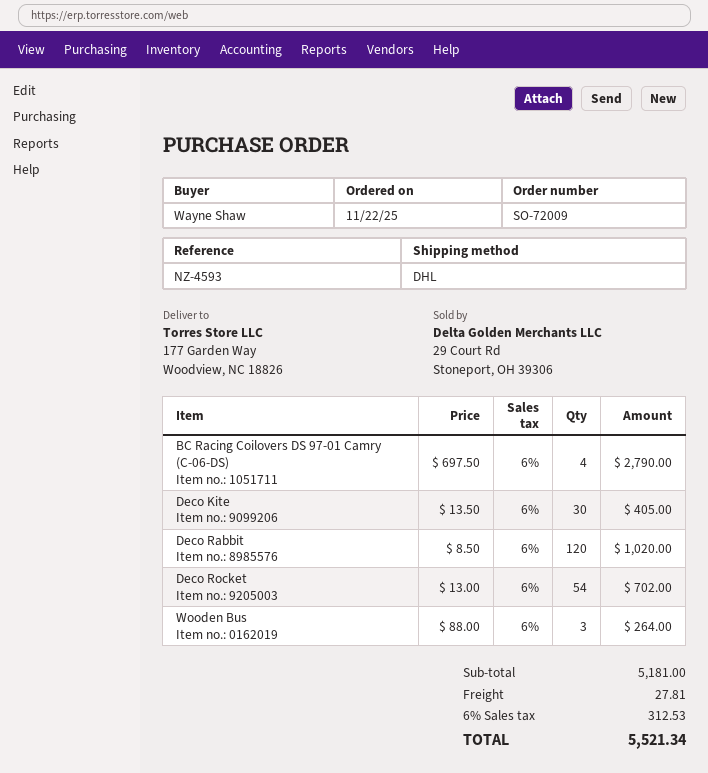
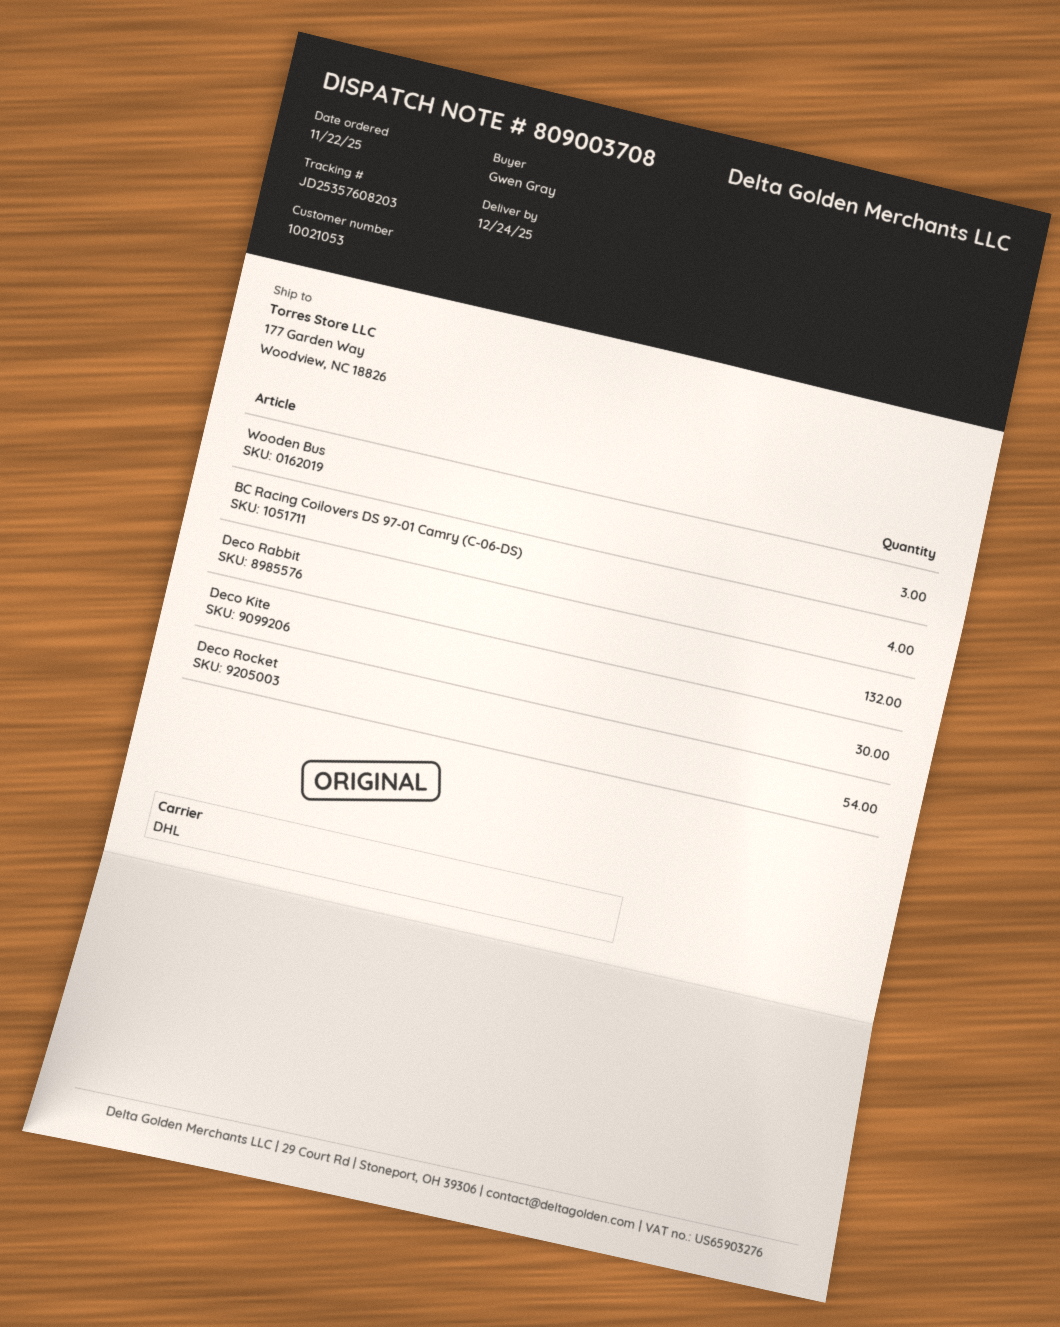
ordered by: Wayne Shaw -> Gwen Gray
Deco Rabbit: 120 -> 132

